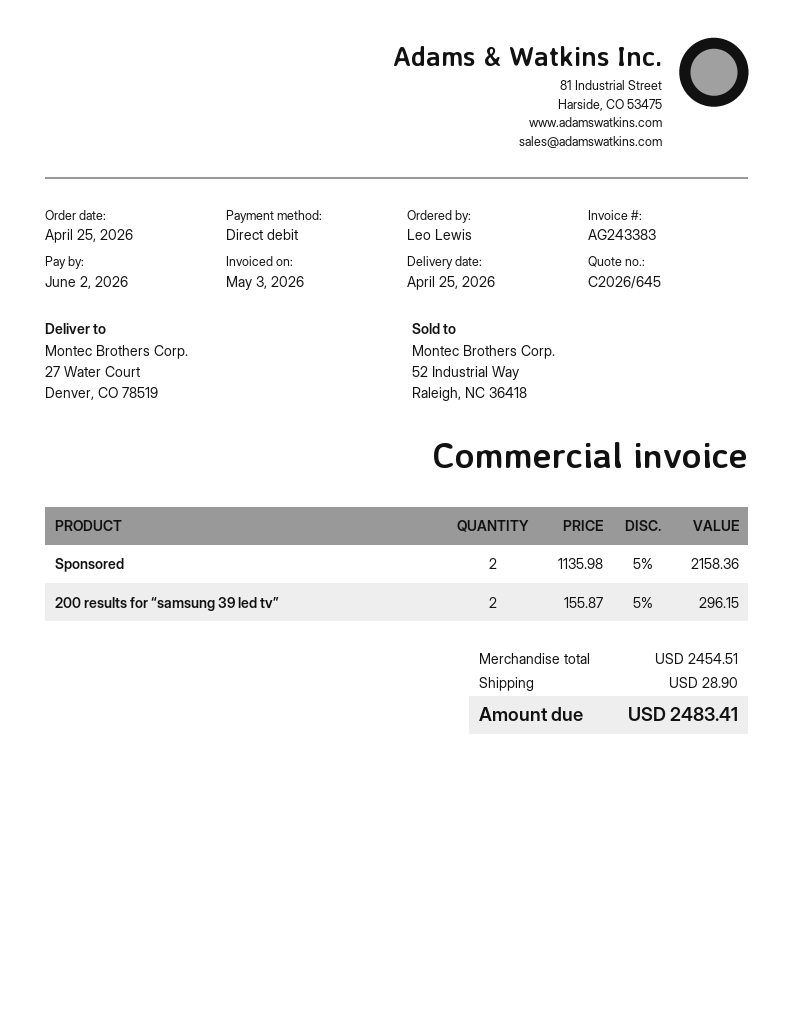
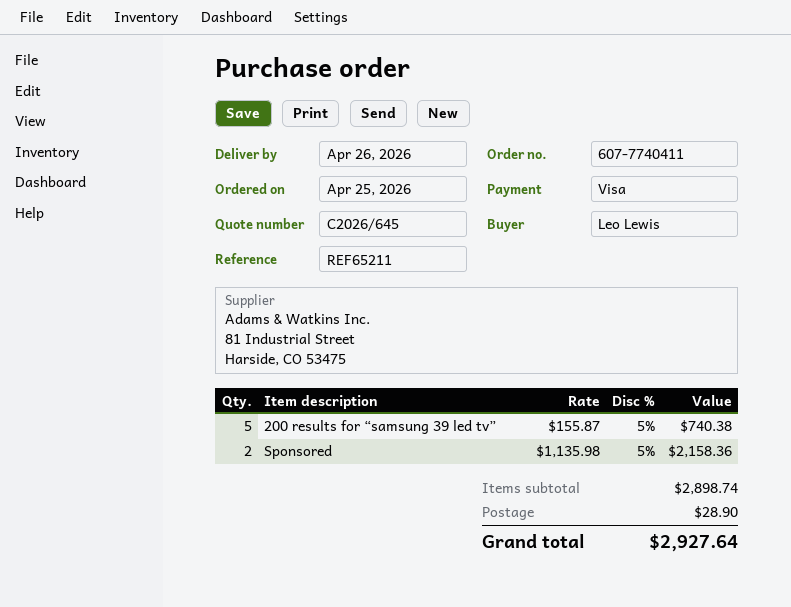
delivery date: 2026-04-25 -> 2026-04-26
payment method: direct debit -> Visa
200 results for “samsung 39 led tv”: 2 x 155.87 - 5% = 296.15 -> 5 x 155.87 - 5% = 740.38
subtotal: 2454.51 -> 2898.74
total: 2483.41 -> 2927.64

